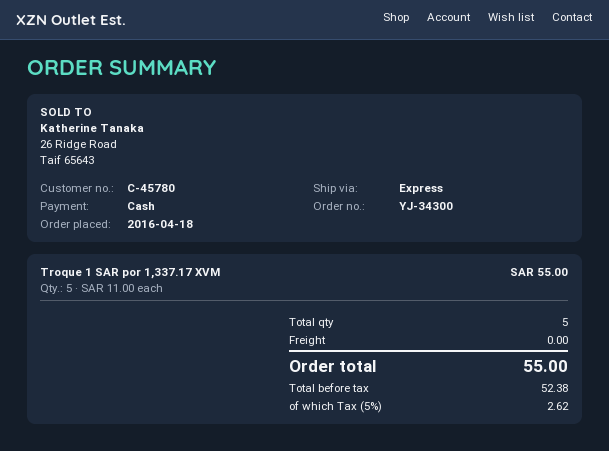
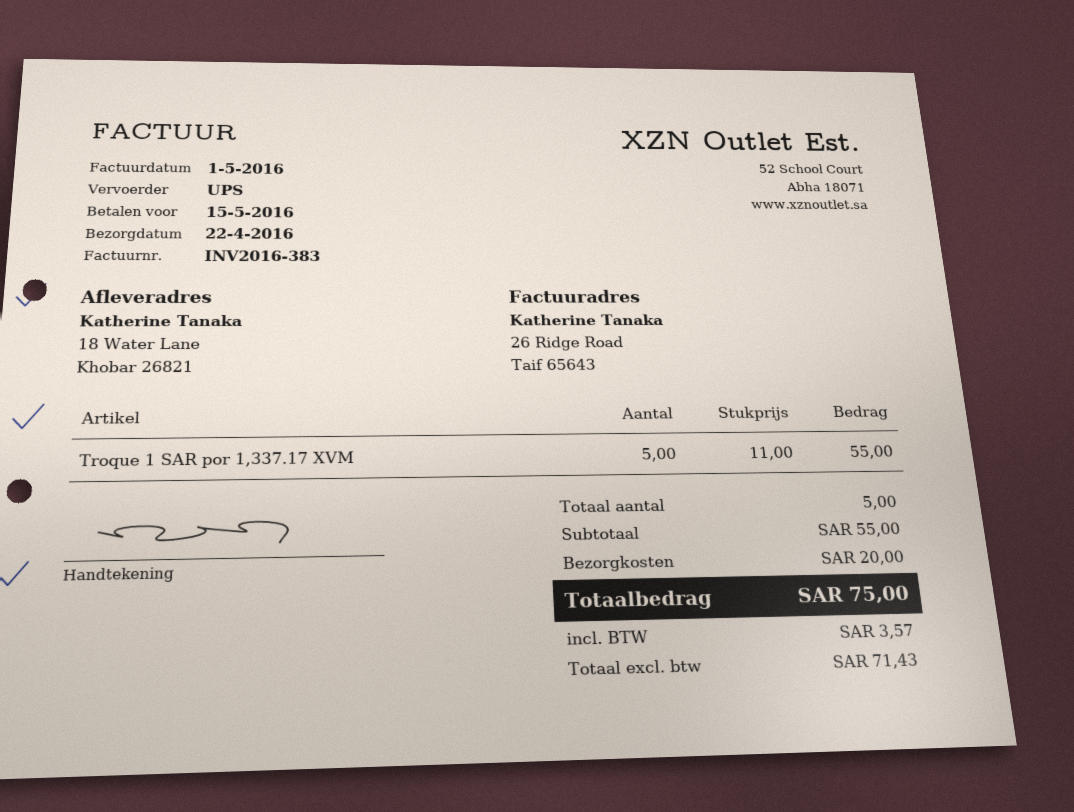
shipping method: express -> UPS
shipping: 0.00 -> 20.00
net: 52.38 -> 71.43
tax: 2.62 -> 3.57
total: 55.00 -> 75.00

